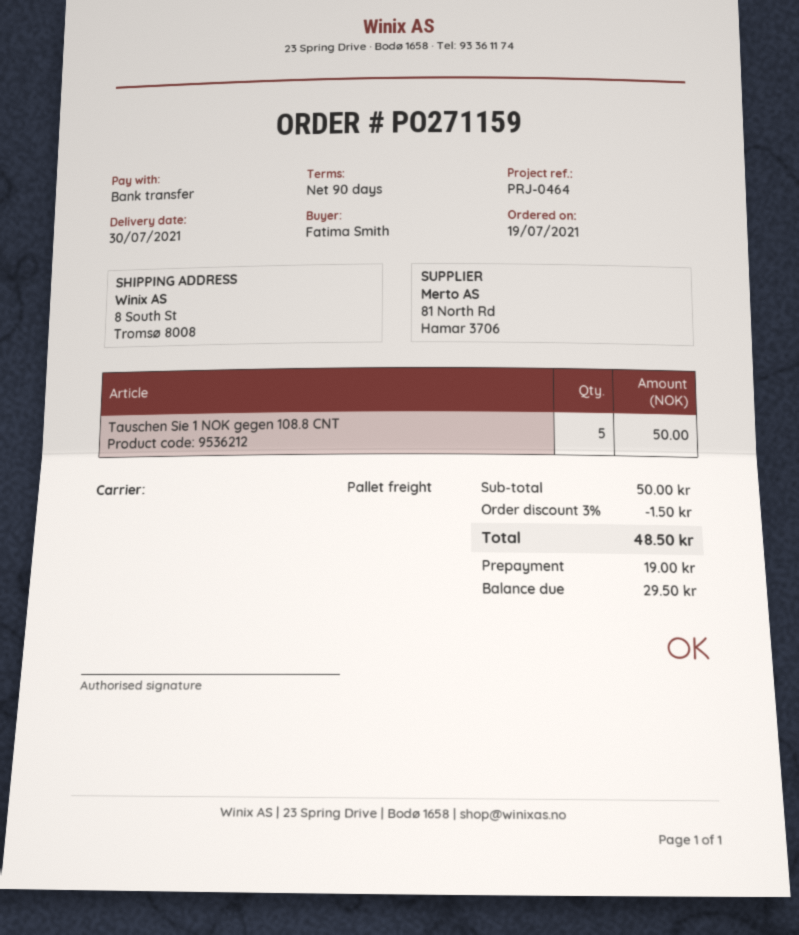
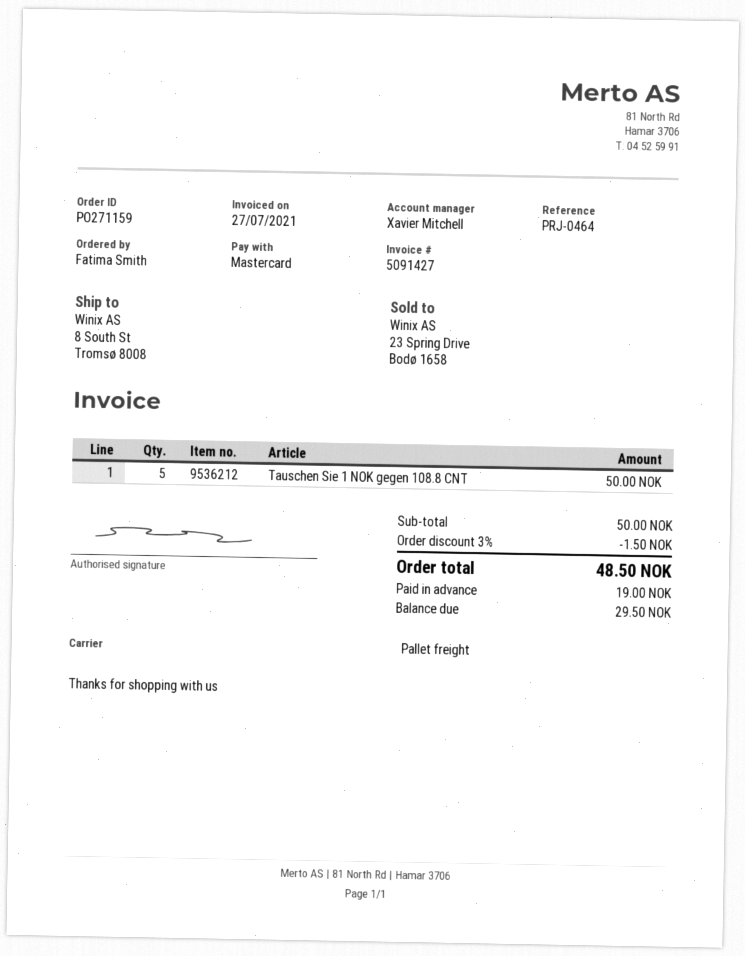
payment method: bank transfer -> Mastercard

